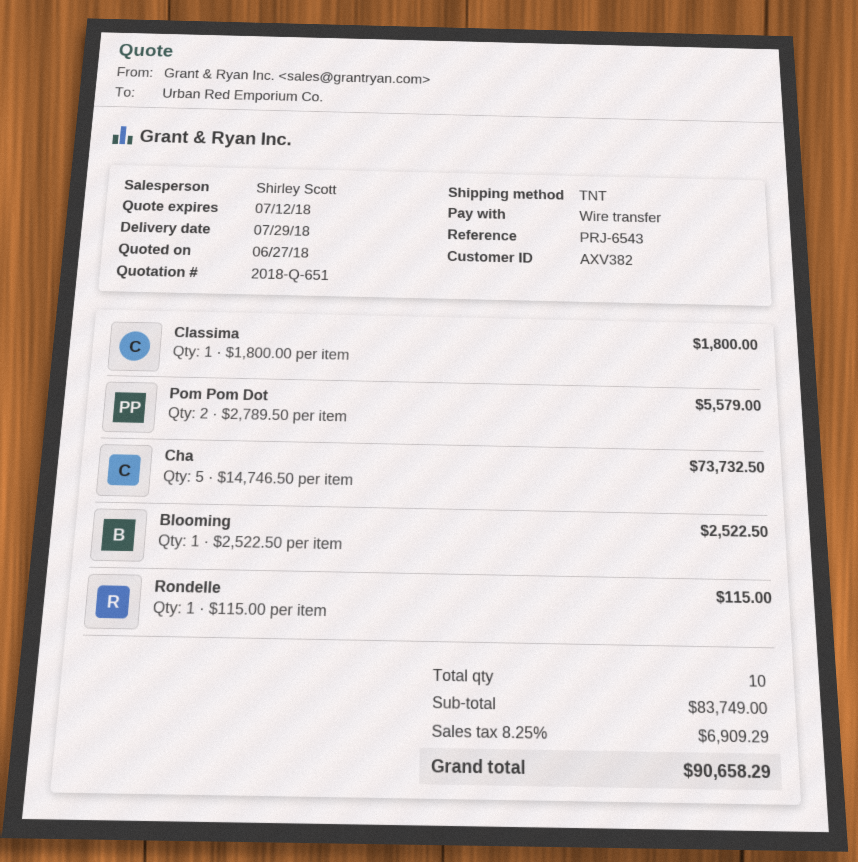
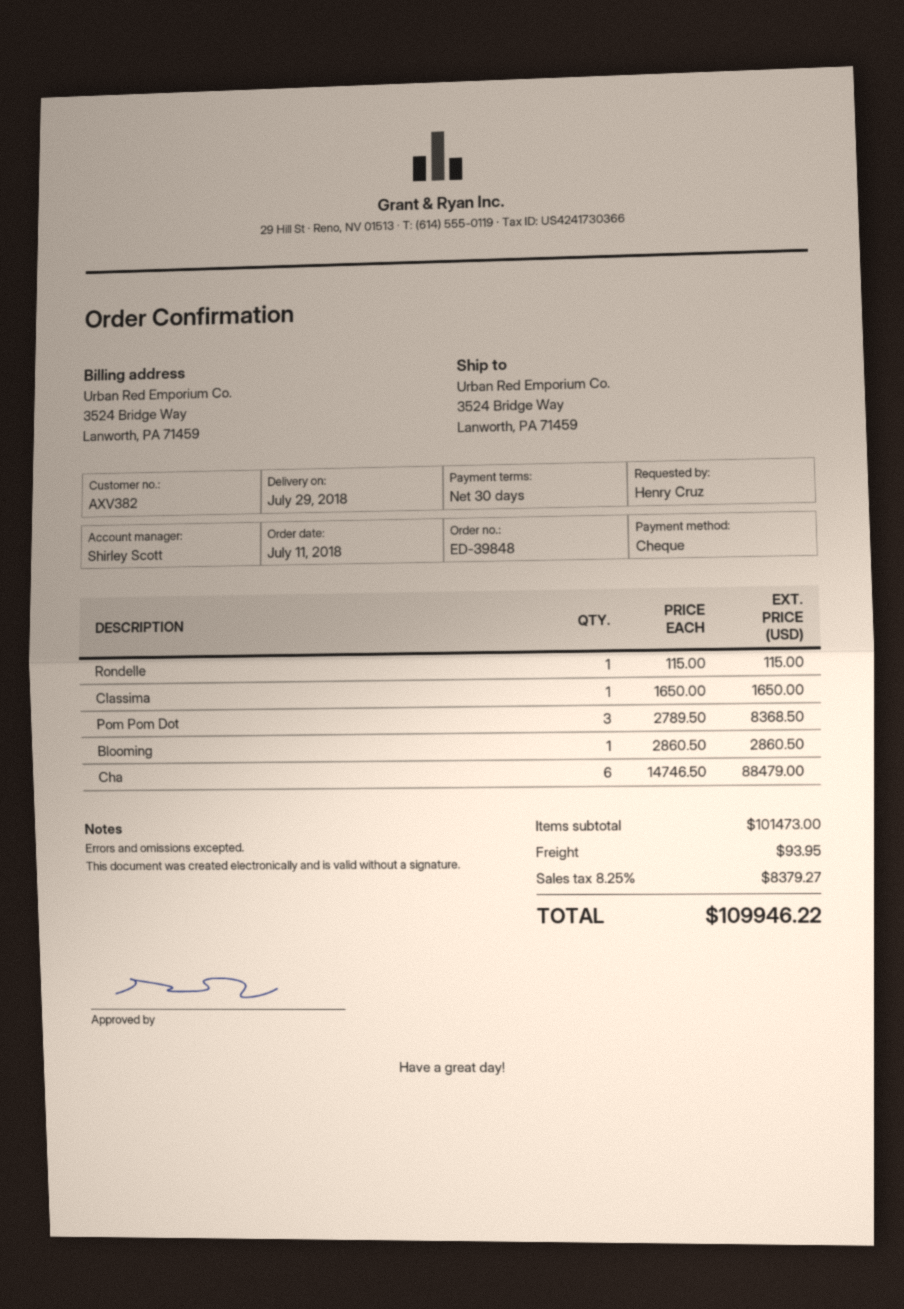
payment method: bank transfer -> cheque
Classima: 1 x 1800.00 = 1800.00 -> 1 x 1650.00 = 1650.00
Pom Pom Dot: 2 x 2789.50 = 5579.00 -> 3 x 2789.50 = 8368.50
Cha: 5 x 14746.50 = 73732.50 -> 6 x 14746.50 = 88479.00
Blooming: 1 x 2522.50 = 2522.50 -> 1 x 2860.50 = 2860.50
subtotal: 83749.00 -> 101473.00
shipping: none -> 93.95
tax: 8.25% = 6909.29 -> 8.25% = 8379.27
total: 90658.29 -> 109946.22

